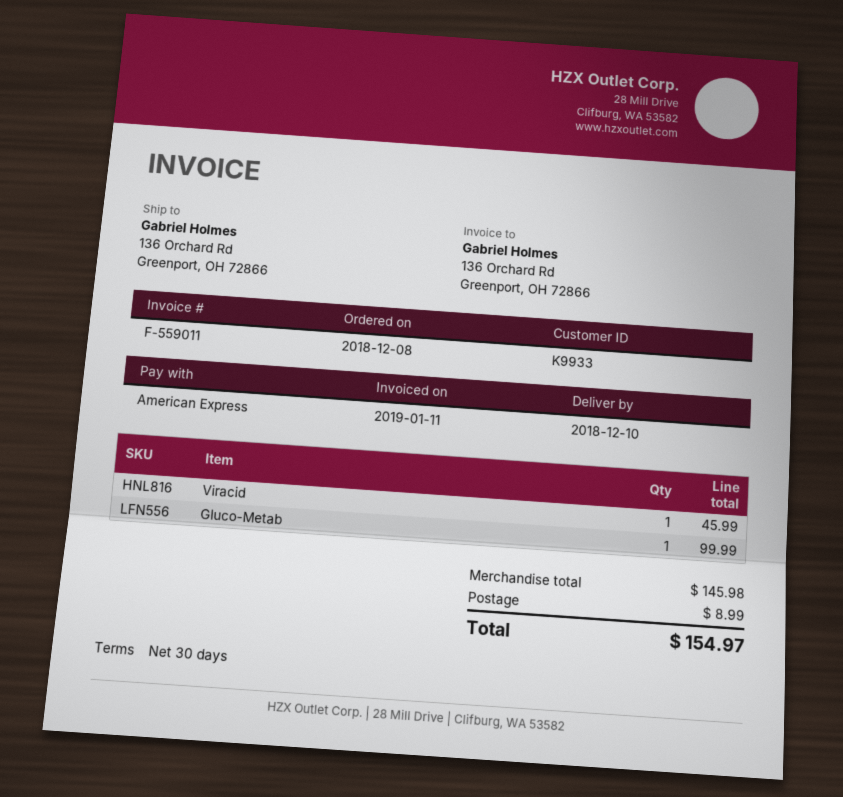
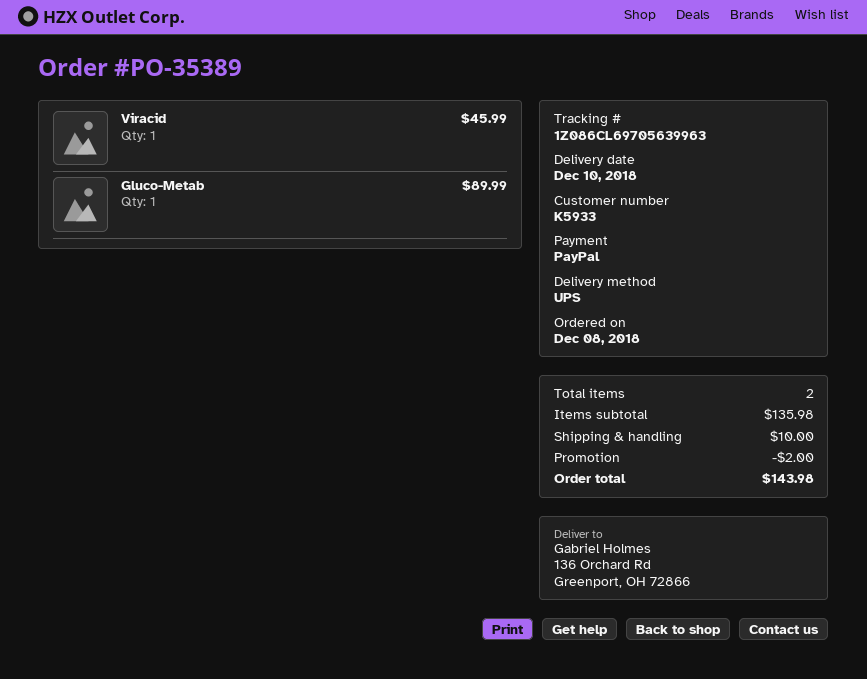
customer number: K9933 -> K5933
payment method: American Express -> PayPal
Gluco-Metab: 1 for 99.99 -> 1 for 89.99
subtotal: 145.98 -> 135.98
discount: none -> 2.00
shipping: 8.99 -> 10.00
total: 154.97 -> 143.98

